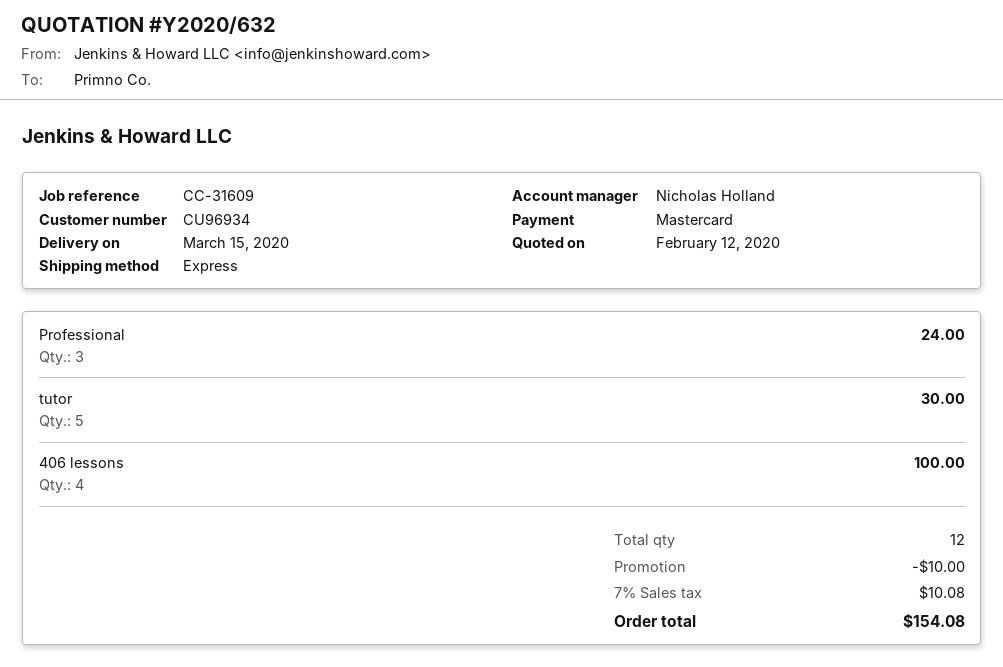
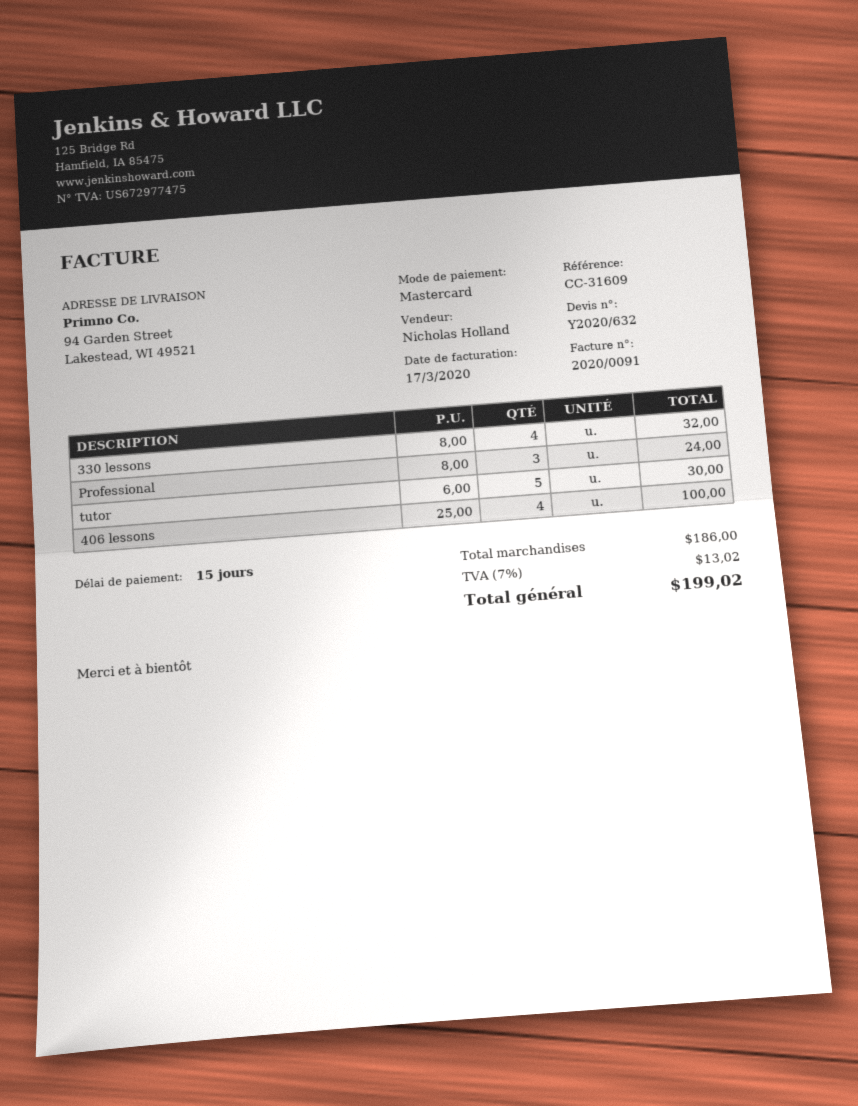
330 lessons: none -> 4 for 32.00
discount: 10.00 -> none
tax: 7% = 10.08 -> 7% = 13.02
total: 154.08 -> 199.02

